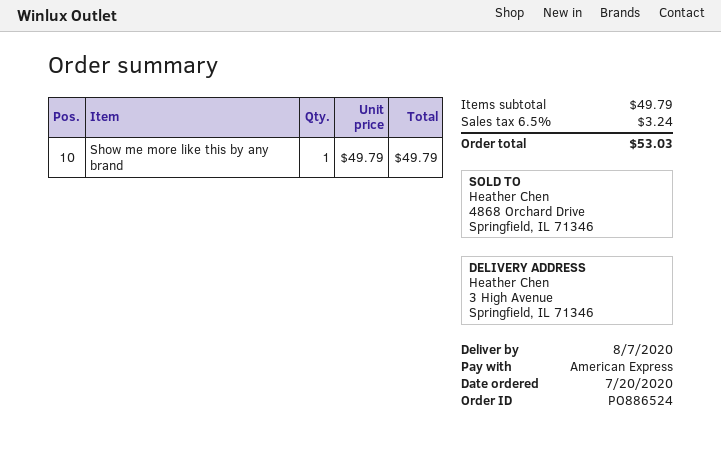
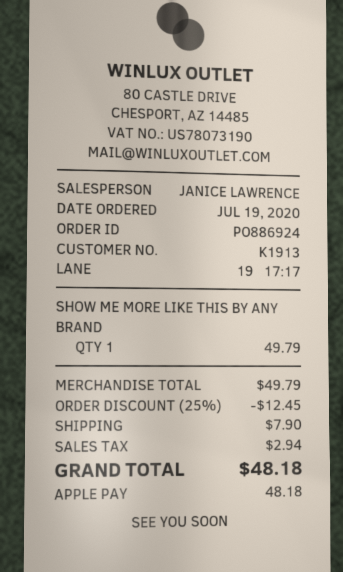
order number: PO886524 -> PO886924
order date: 2020-07-20 -> 2020-07-19
payment method: American Express -> Apple Pay
discount: none -> 25% = 12.45
shipping: none -> 7.90
tax: 3.24 -> 2.94
total: 53.03 -> 48.18

